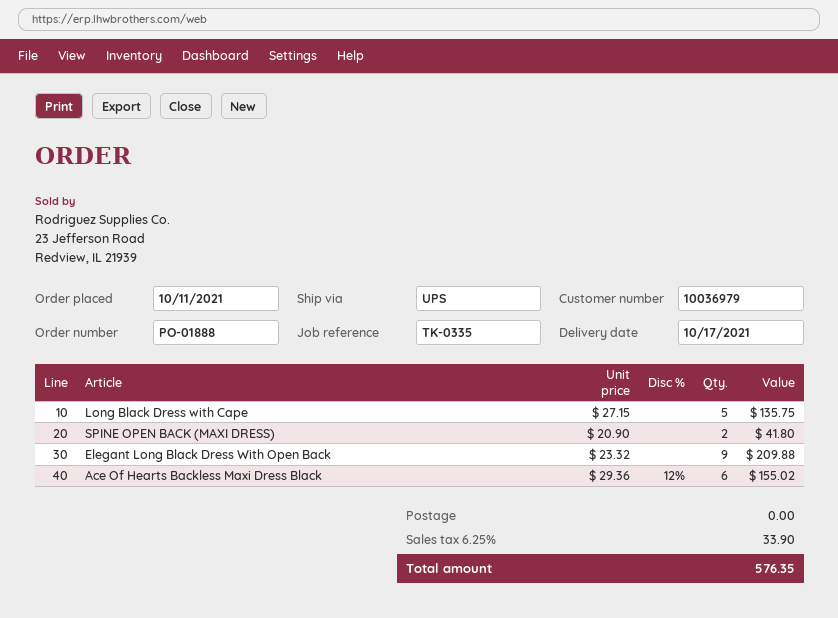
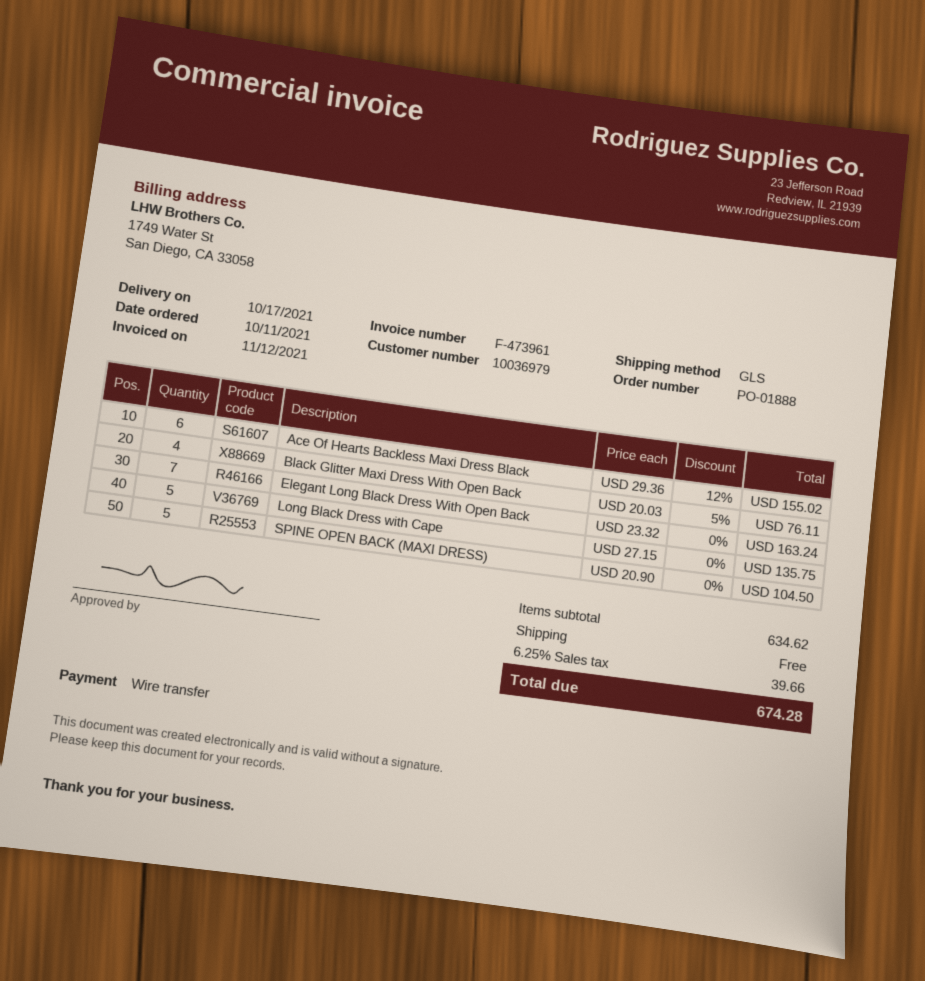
shipping method: UPS -> GLS
SPINE OPEN BACK (MAXI DRESS): 2 x 20.90 = 41.80 -> 5 x 20.90 = 104.50
Elegant Long Black Dress With Open Back: 9 x 23.32 = 209.88 -> 7 x 23.32 = 163.24
Black Glitter Maxi Dress With Open Back: none -> 4 x 20.03 - 5% = 76.11
tax: 6.25% = 33.90 -> 6.25% = 39.66
total: 576.35 -> 674.28

